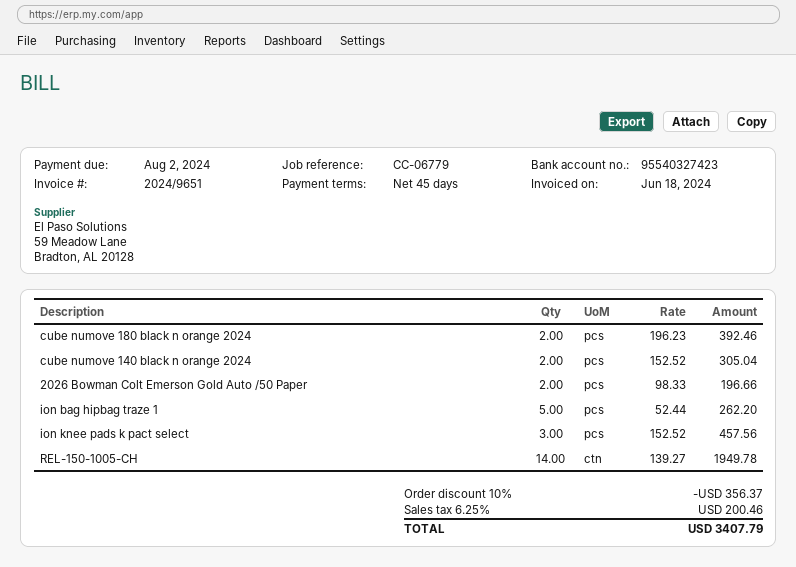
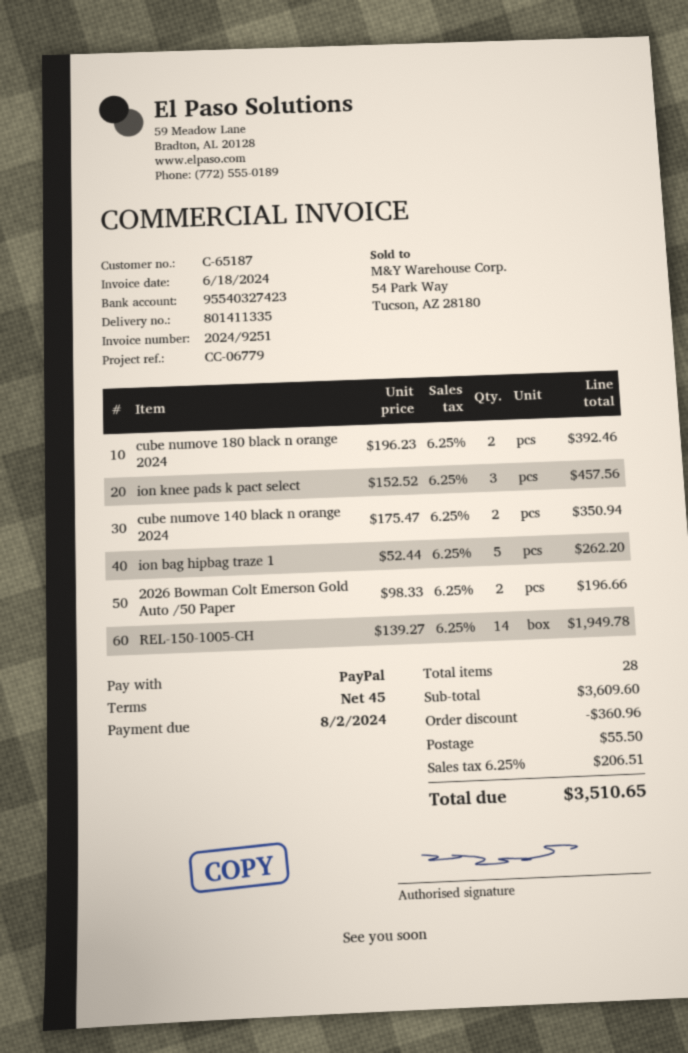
invoice number: 2024/9651 -> 2024/9251
cube numove 140 black n orange 2024: 2 x 152.52 = 305.04 -> 2 x 175.47 = 350.94
discount: 356.37 -> 360.96
shipping: none -> 55.50
tax: 6.25% = 200.46 -> 6.25% = 206.51
total: 3407.79 -> 3510.65

